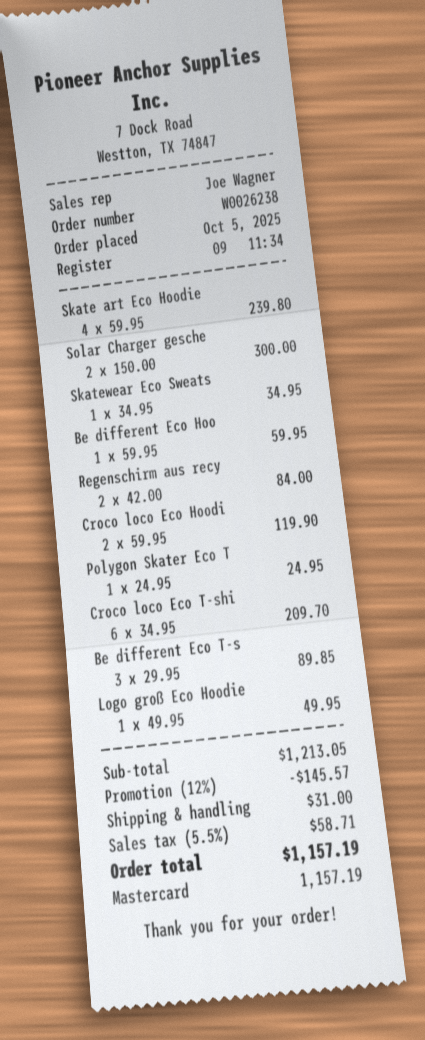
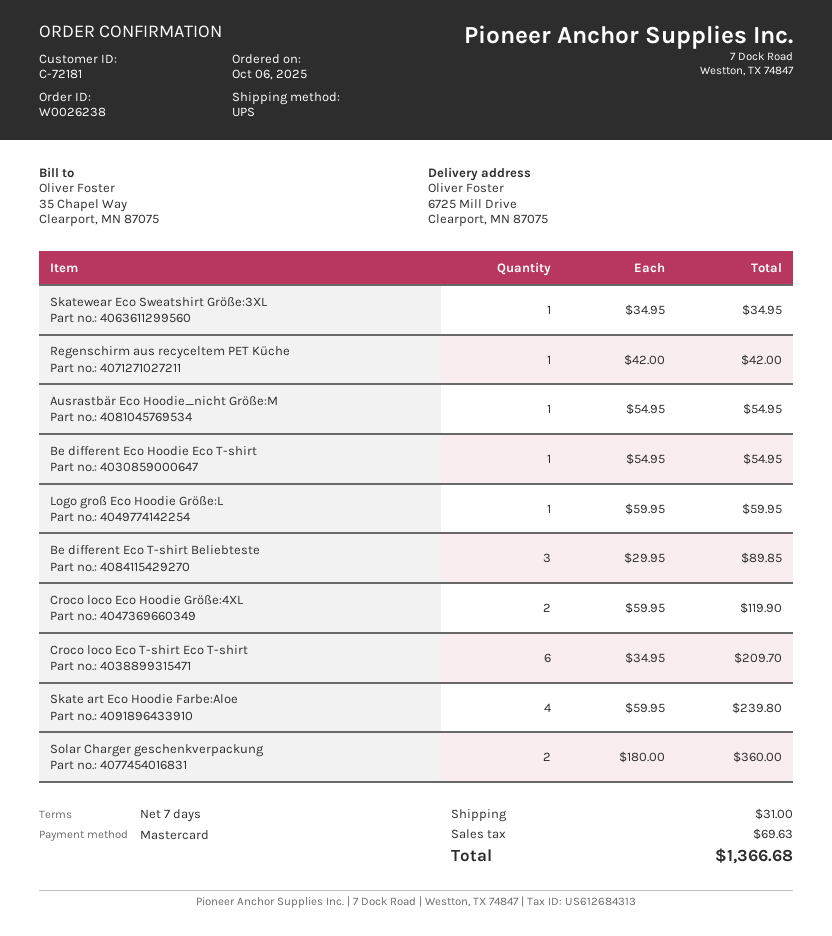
order date: 2025-10-05 -> 2025-10-06
Solar Charger gesche: 2 x 150.00 = 300.00 -> 2 x 180.00 = 360.00
Be different Eco Hoo: 1 x 59.95 = 59.95 -> 1 x 54.95 = 54.95
Regenschirm aus recy: 2 x 42.00 = 84.00 -> 1 x 42.00 = 42.00
Polygon Skater Eco T: 1 x 24.95 = 24.95 -> none
Logo groß Eco Hoodie: 1 x 49.95 = 49.95 -> 1 x 59.95 = 59.95
Ausrastbär Eco Hoodie_nicht Größe:M: none -> 1 x 54.95 = 54.95
discount: 12% = 145.57 -> none
tax: 58.71 -> 69.63
total: 1157.19 -> 1366.68

